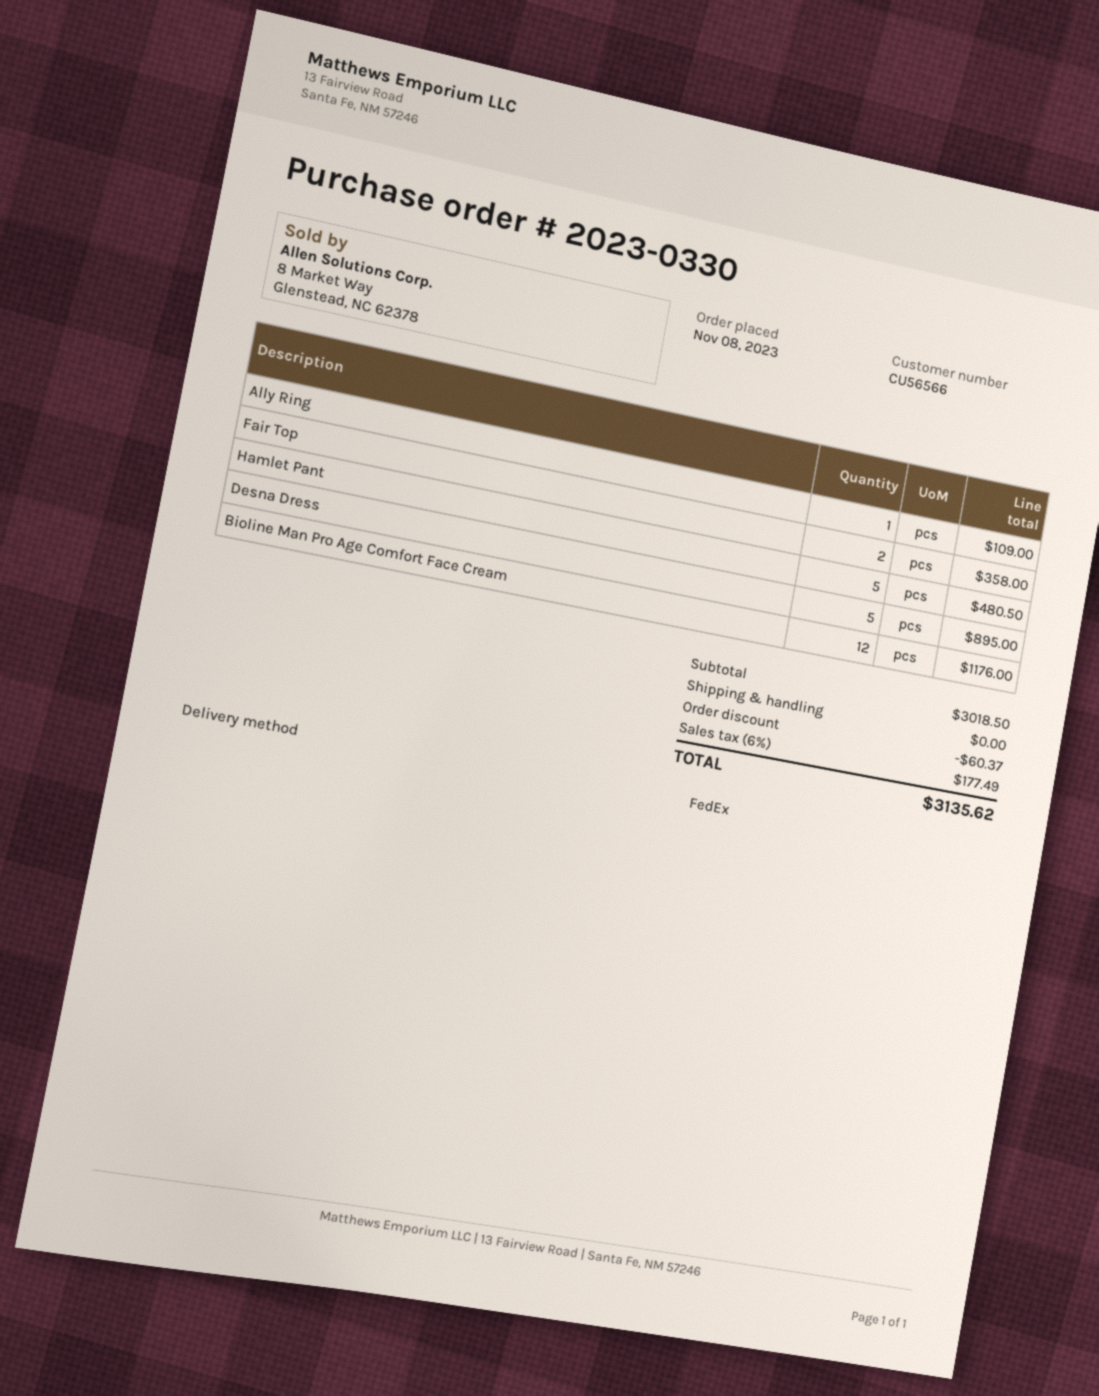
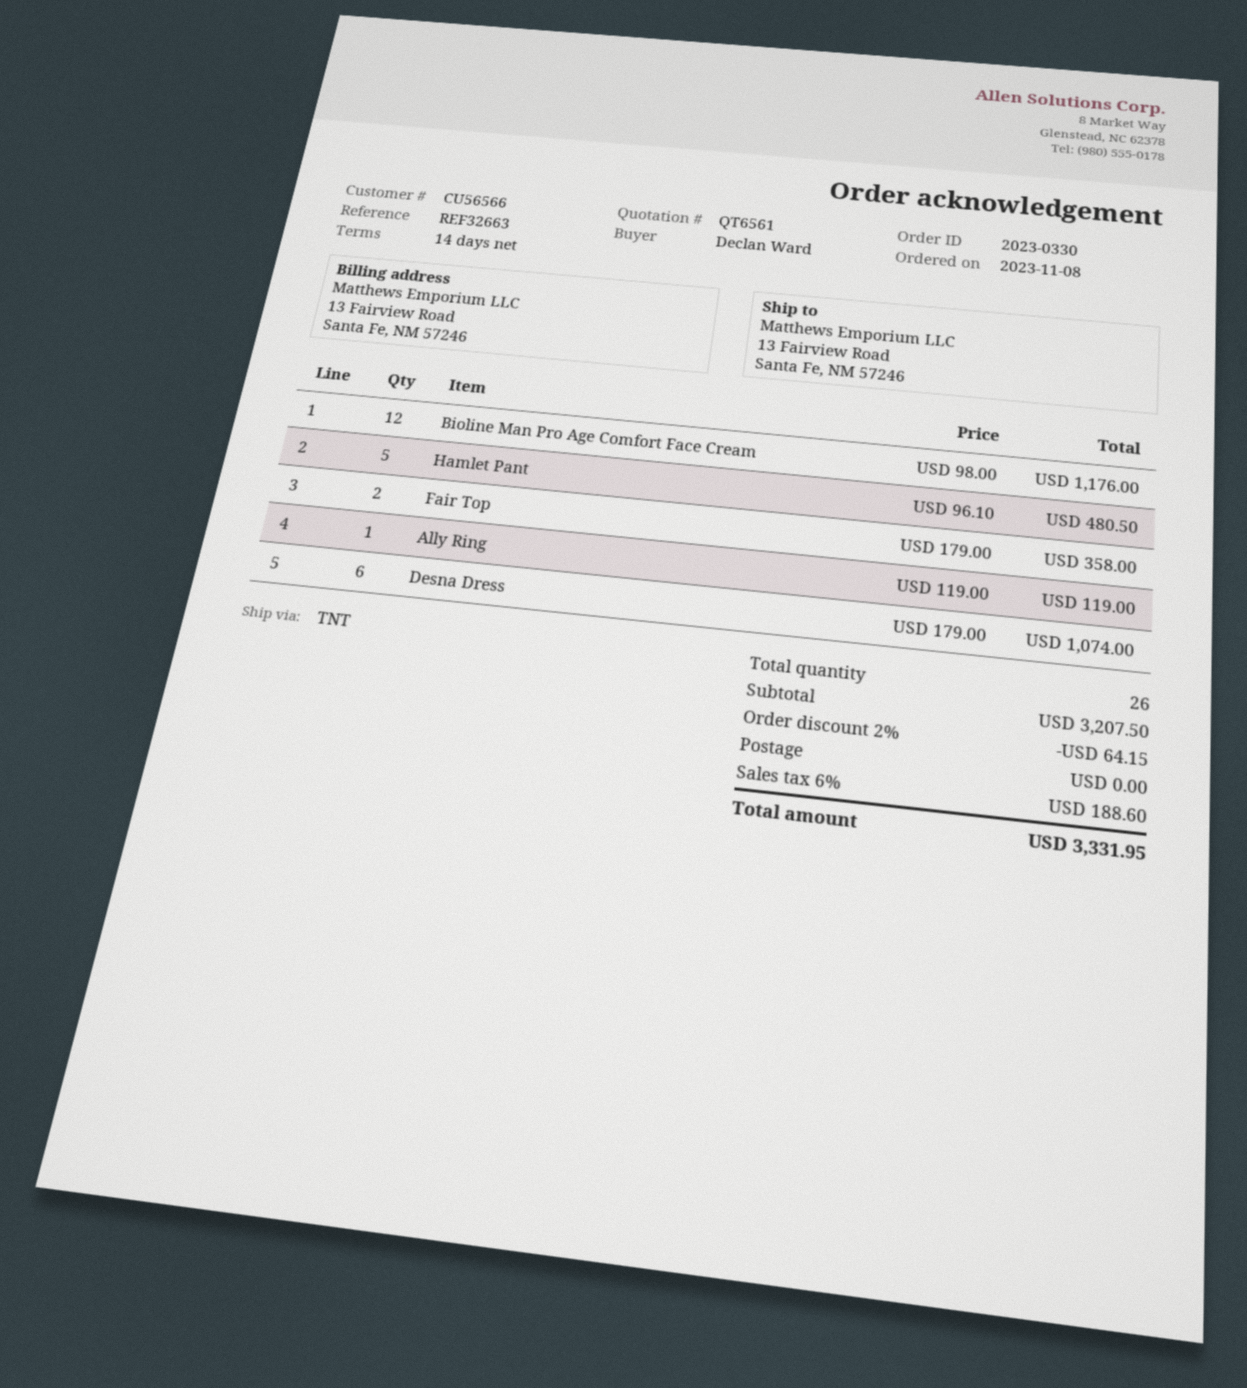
shipping method: FedEx -> TNT
Ally Ring: 1 for 109.00 -> 1 for 119.00
Desna Dress: 5 for 895.00 -> 6 for 1074.00
subtotal: 3018.50 -> 3207.50
discount: 60.37 -> 64.15
tax: 6% = 177.49 -> 6% = 188.60
total: 3135.62 -> 3331.95

